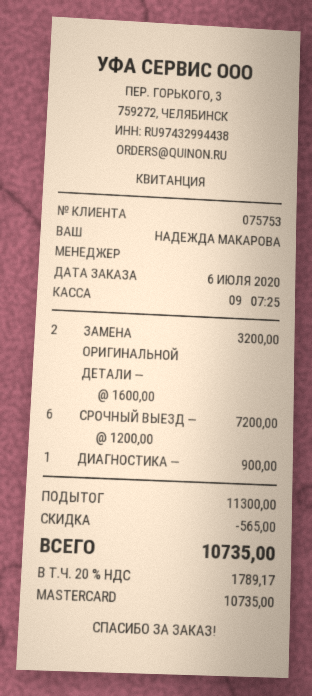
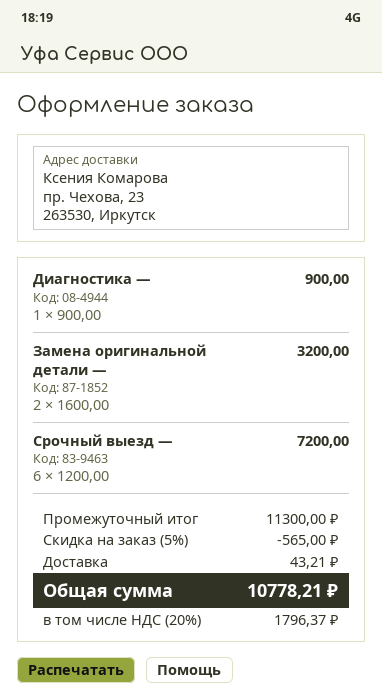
shipping: none -> 43.21
tax: 20% = 1789.17 -> 20% = 1796.37
total: 10735.00 -> 10778.21

